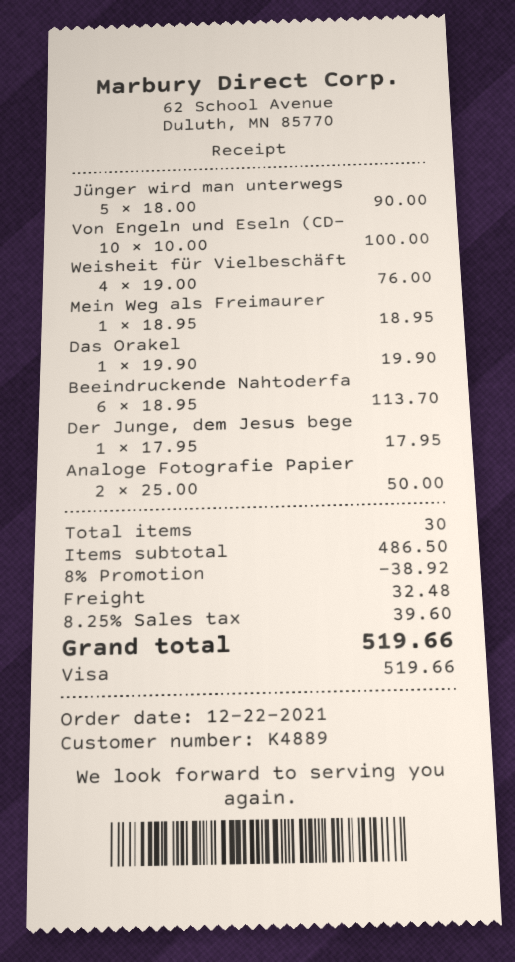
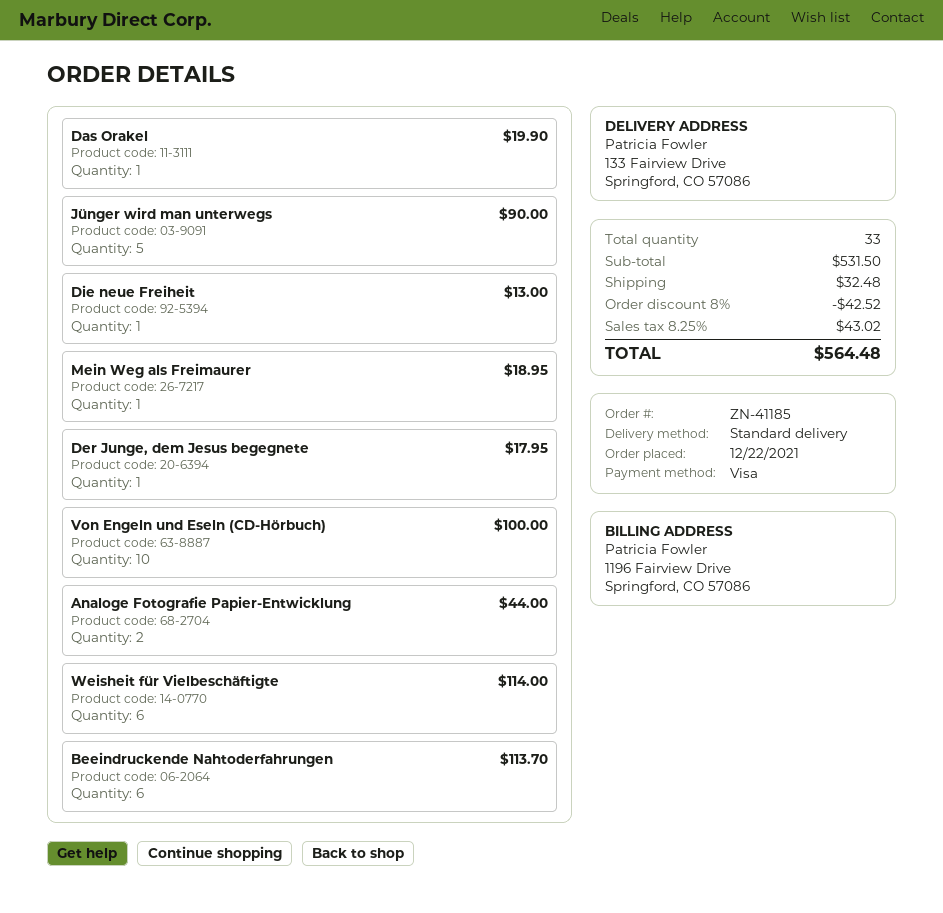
Weisheit für Vielbeschäft: 4 for 76.00 -> 6 for 114.00
Analoge Fotografie Papier: 2 for 50.00 -> 2 for 44.00
Die neue Freiheit: none -> 1 for 13.00
total quantity: 30 -> 33
subtotal: 486.50 -> 531.50
discount: 8% = 38.92 -> 8% = 42.52
tax: 8.25% = 39.60 -> 8.25% = 43.02
total: 519.66 -> 564.48

